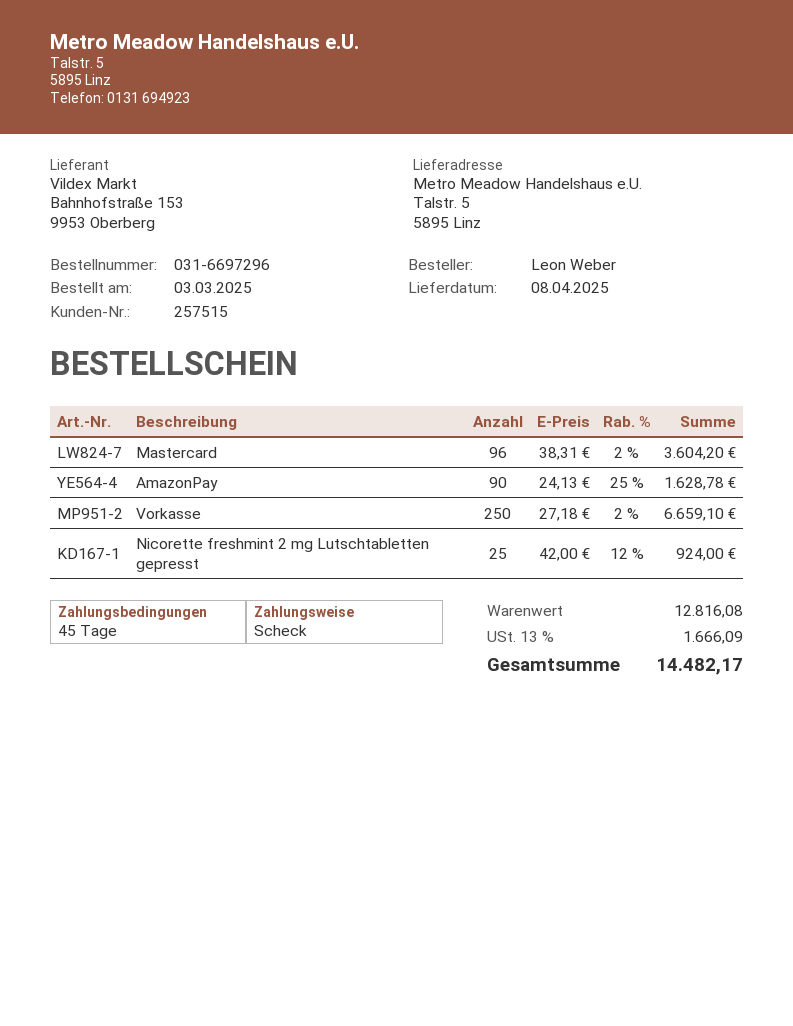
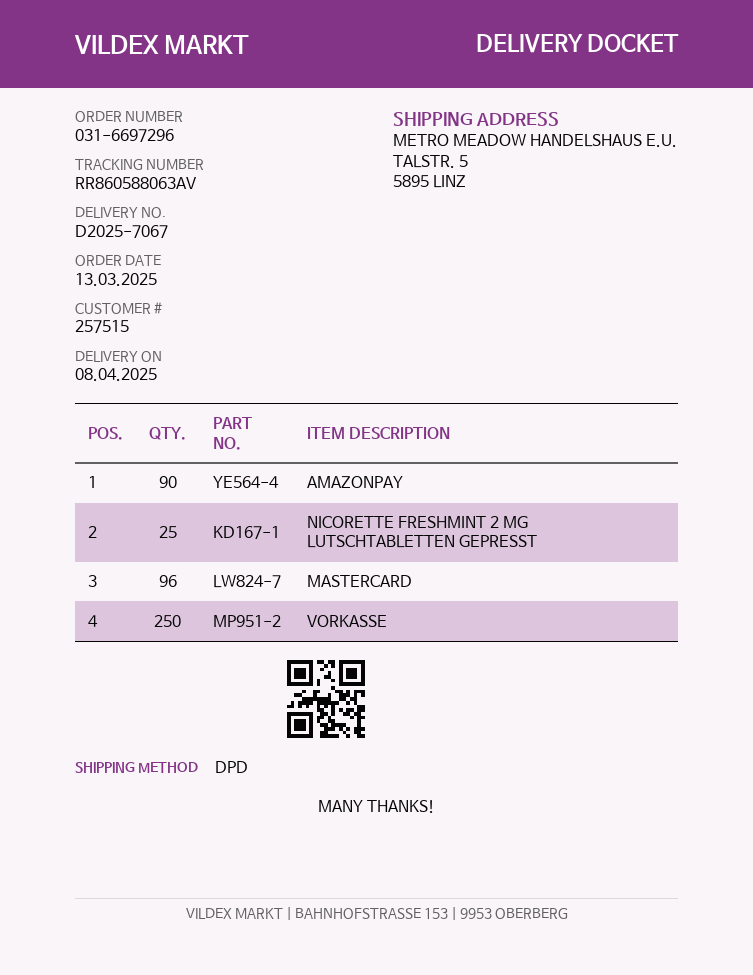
order date: 2025-03-03 -> 2025-03-13

